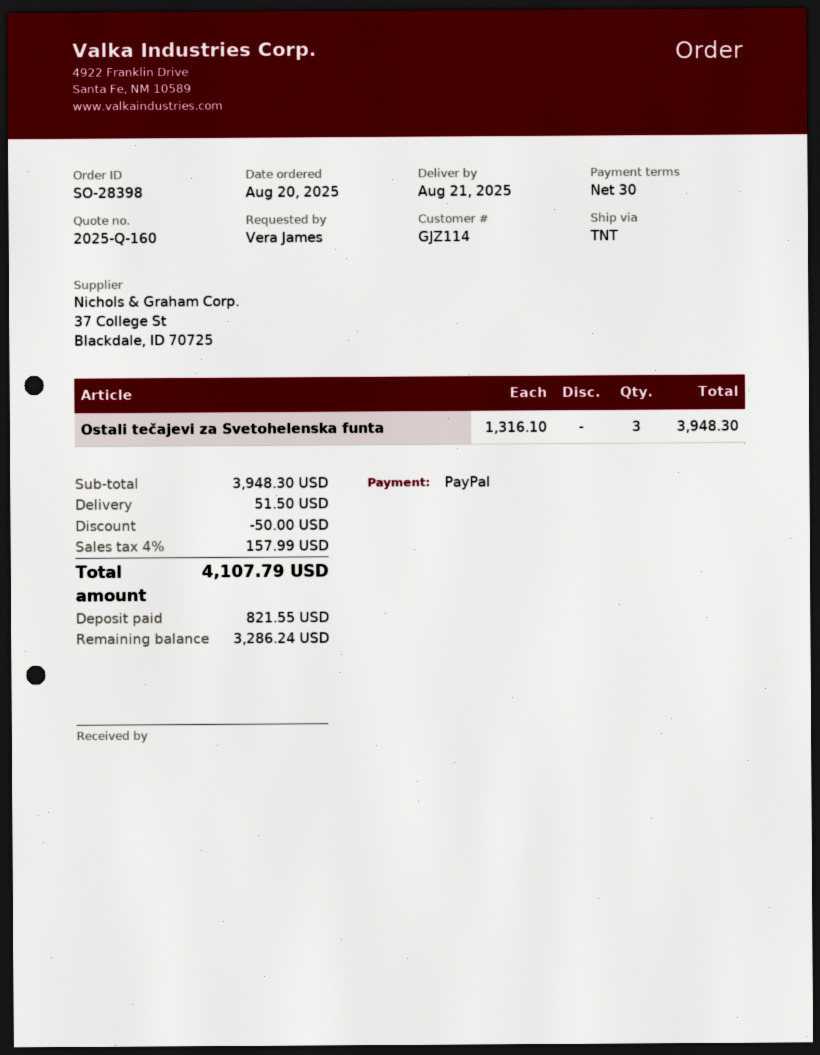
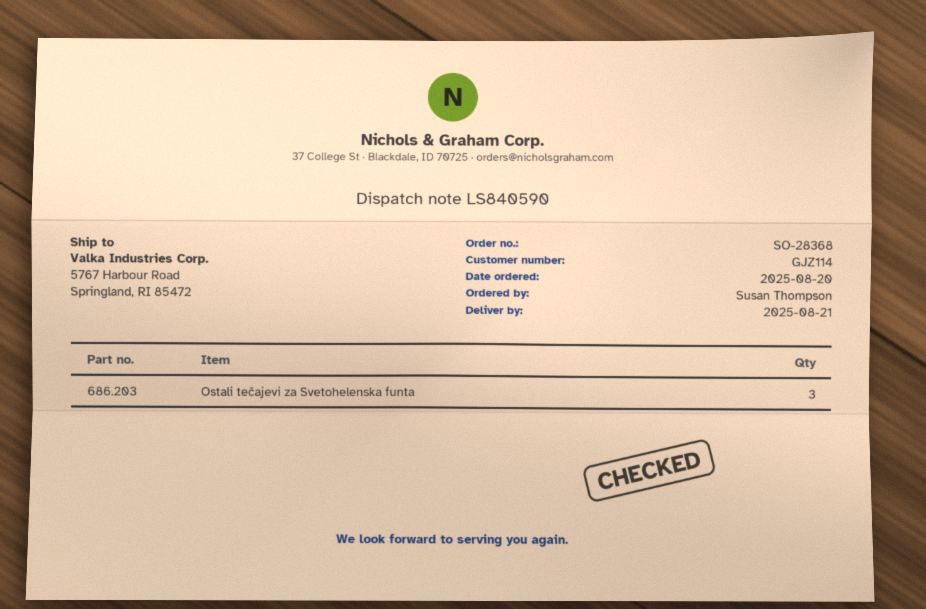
order number: SO-28398 -> SO-28368
ordered by: Vera James -> Susan Thompson

